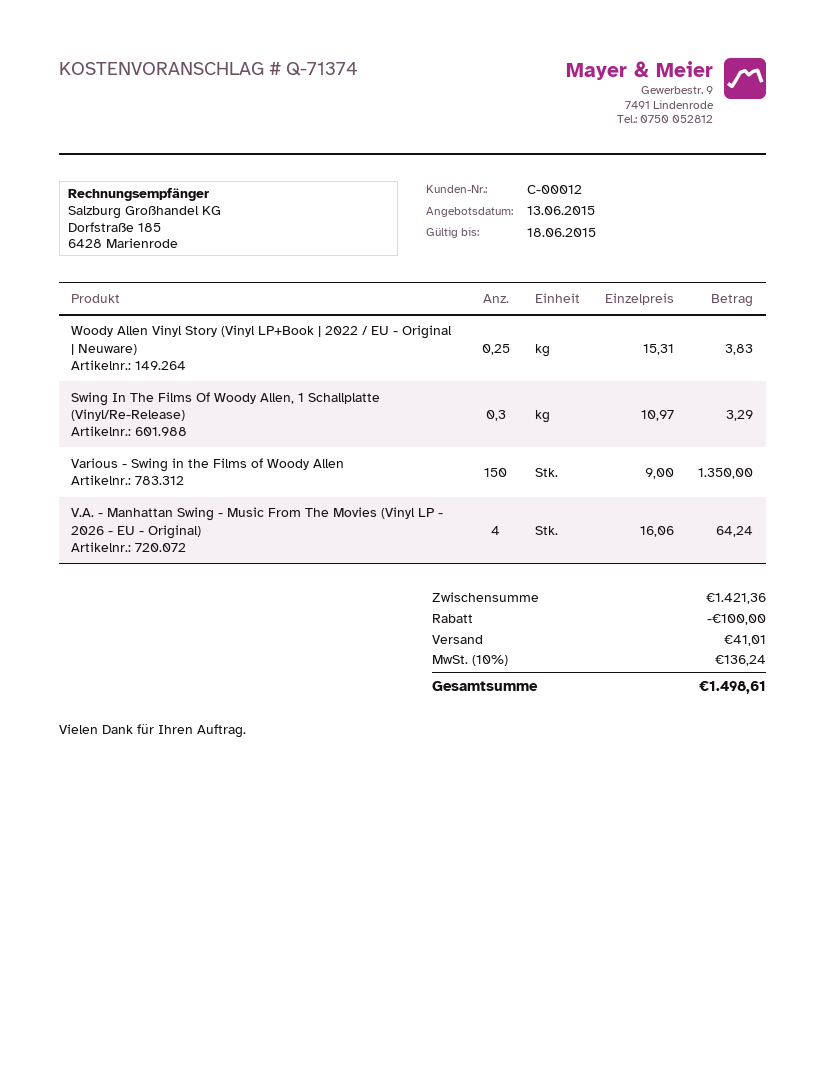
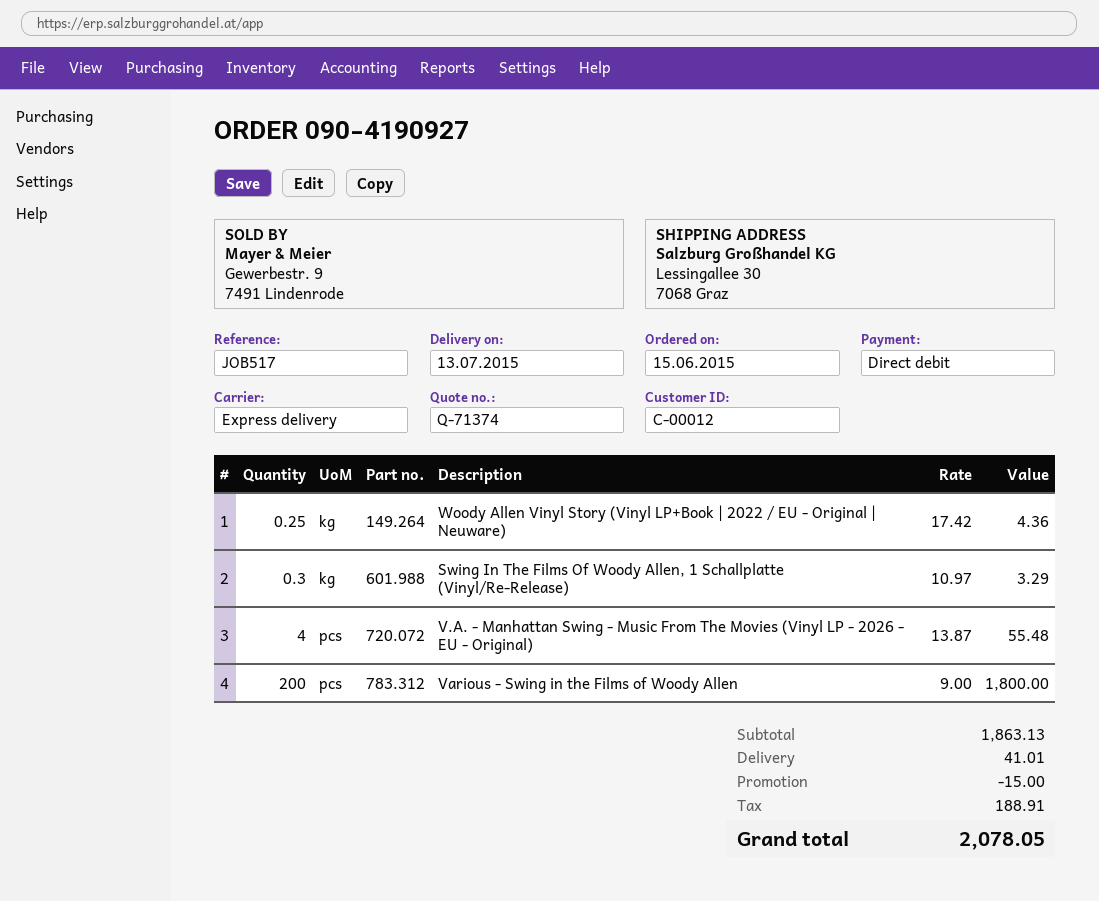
Woody Allen Vinyl Story (Vinyl LP+Book | 2022 / EU - Original | Neuware): 0.25 x 15.31 = 3.83 -> 0.25 x 17.42 = 4.36
Various - Swing in the Films of Woody Allen: 150 x 9.00 = 1350.00 -> 200 x 9.00 = 1800.00
V.A. - Manhattan Swing - Music From The Movies (Vinyl LP - 2026 - EU - Original): 4 x 16.06 = 64.24 -> 4 x 13.87 = 55.48
subtotal: 1421.36 -> 1863.13
discount: 100.00 -> 15.00
tax: 136.24 -> 188.91
total: 1498.61 -> 2078.05

